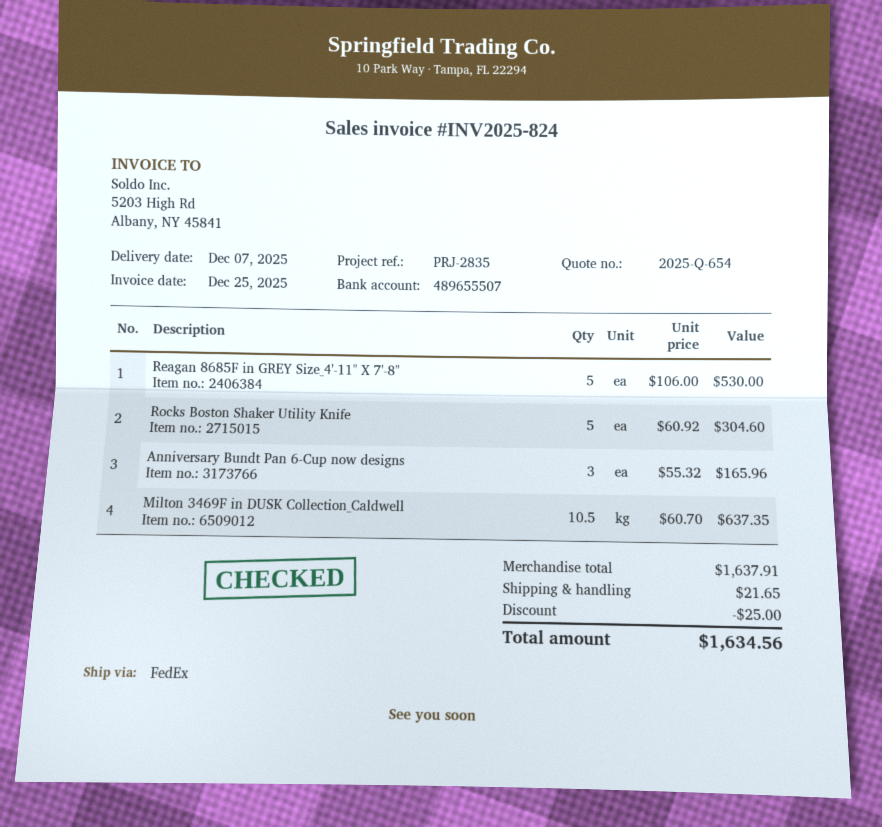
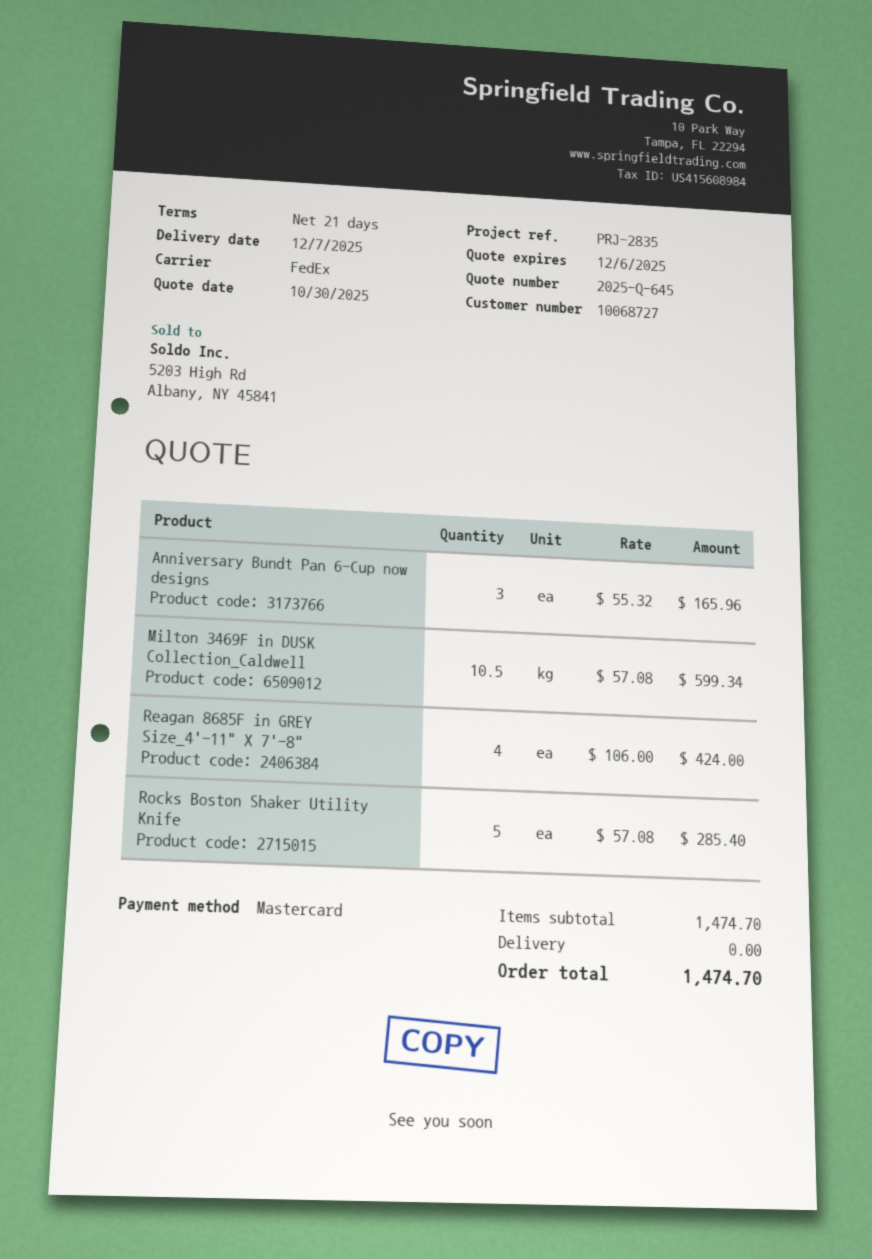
quote number: 2025-Q-654 -> 2025-Q-645
Reagan 8685F in GREY Size_4'-11" X 7'-8": 5 x 106.00 = 530.00 -> 4 x 106.00 = 424.00
Rocks Boston Shaker Utility Knife: 5 x 60.92 = 304.60 -> 5 x 57.08 = 285.40
Milton 3469F in DUSK Collection_Caldwell: 10.5 x 60.70 = 637.35 -> 10.5 x 57.08 = 599.34
subtotal: 1637.91 -> 1474.70
discount: 25.00 -> none
shipping: 21.65 -> 0.00
total: 1634.56 -> 1474.70

